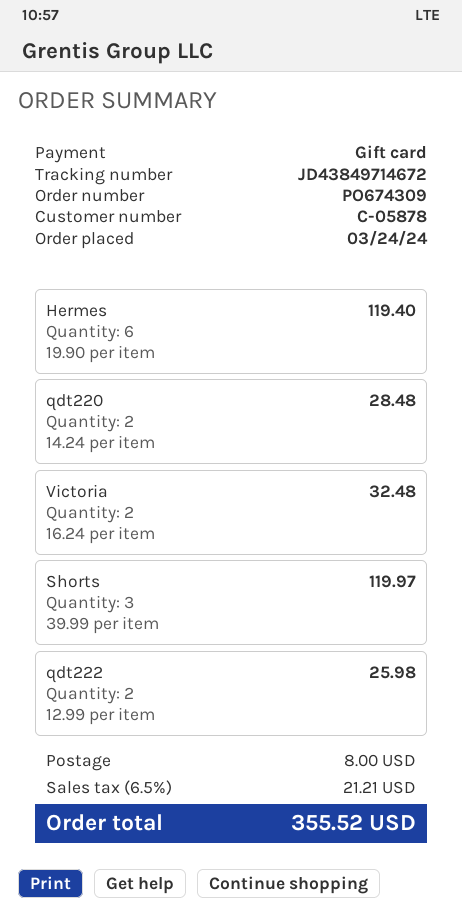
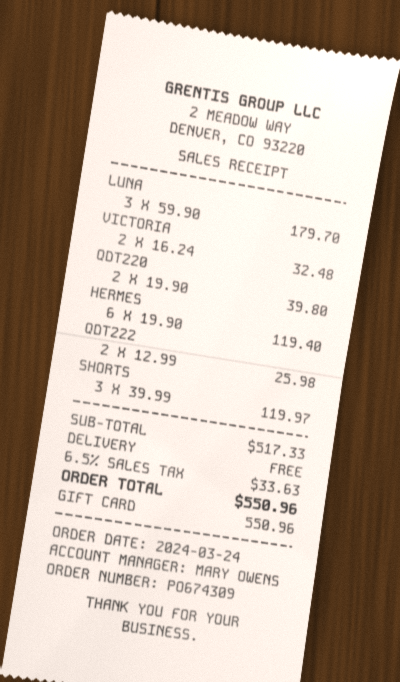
qdt220: 2 x 14.24 = 28.48 -> 2 x 19.90 = 39.80
LUNA: none -> 3 x 59.90 = 179.70
shipping: 8.00 -> 0.00
tax: 6.5% = 21.21 -> 6.5% = 33.63
total: 355.52 -> 550.96

